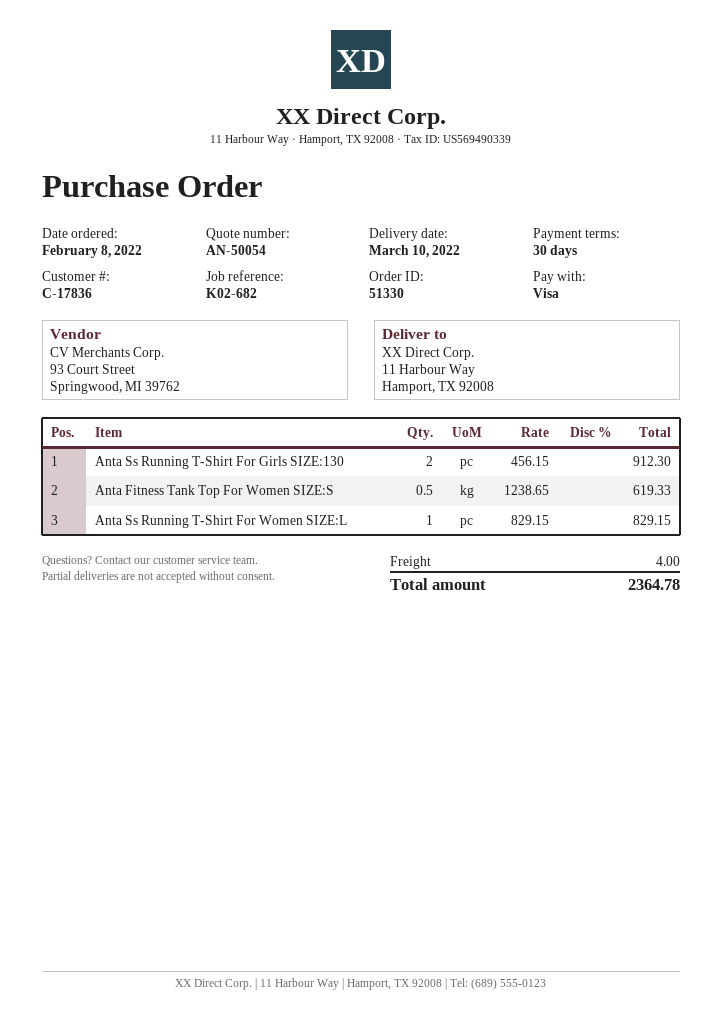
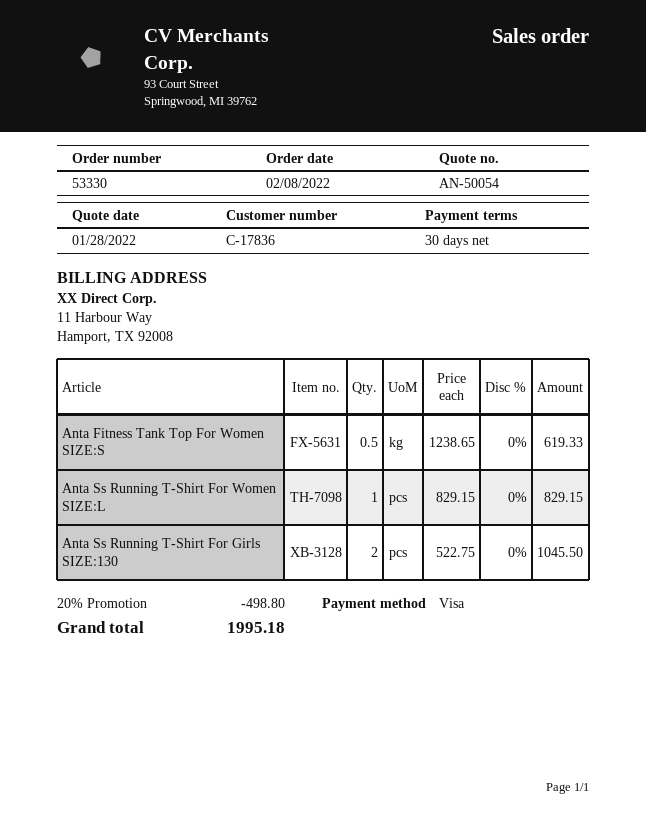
order number: 51330 -> 53330
Anta Ss Running T-Shirt For Girls SIZE:130: 2 x 456.15 = 912.30 -> 2 x 522.75 = 1045.50
discount: none -> 20% = 498.80
shipping: 4.00 -> none
total: 2364.78 -> 1995.18

